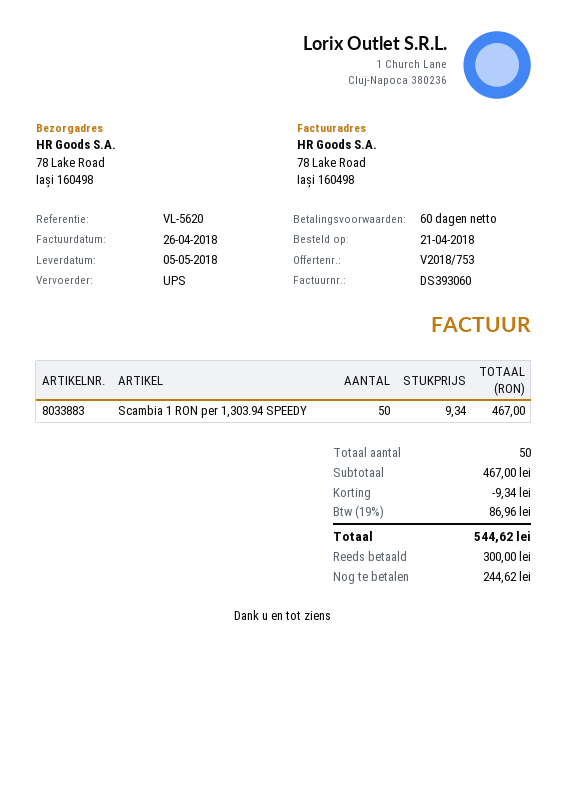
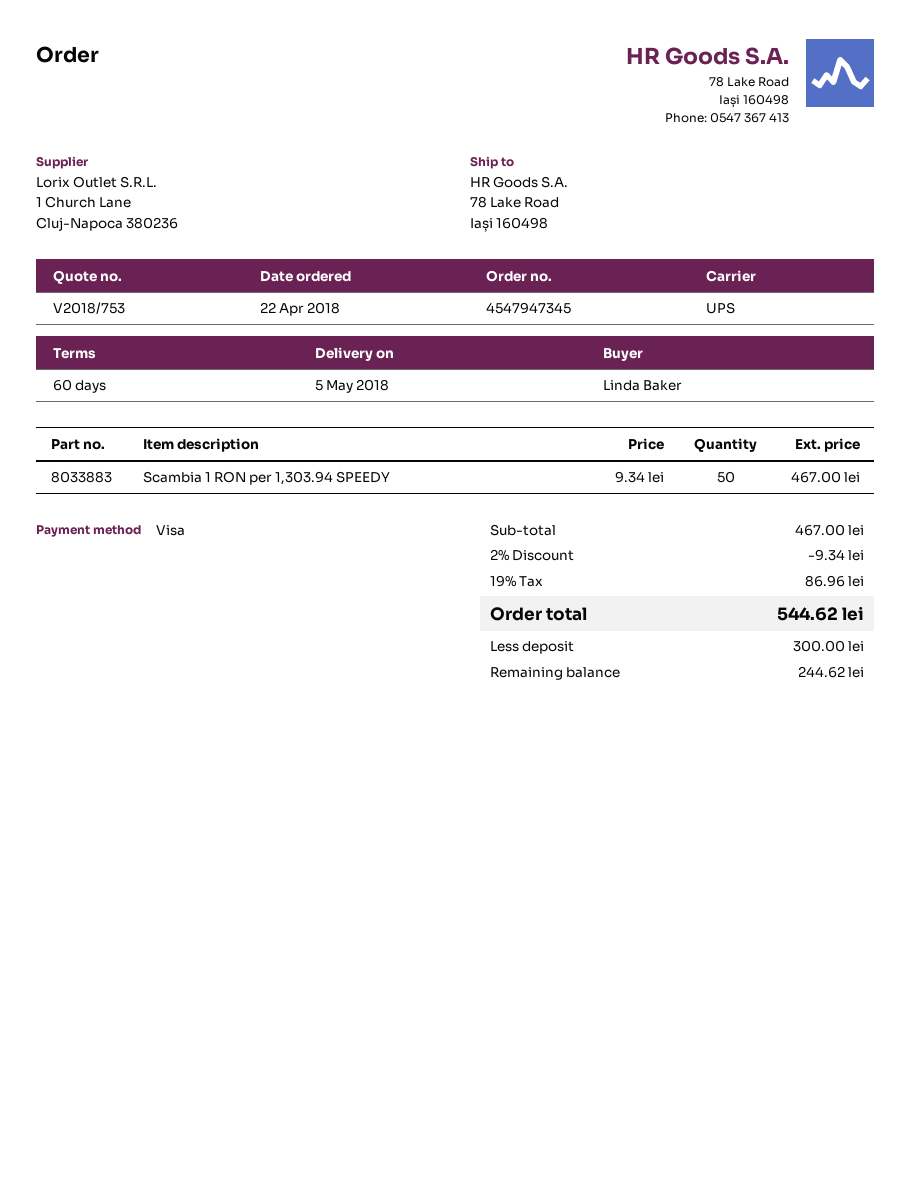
order date: 2018-04-21 -> 2018-04-22

